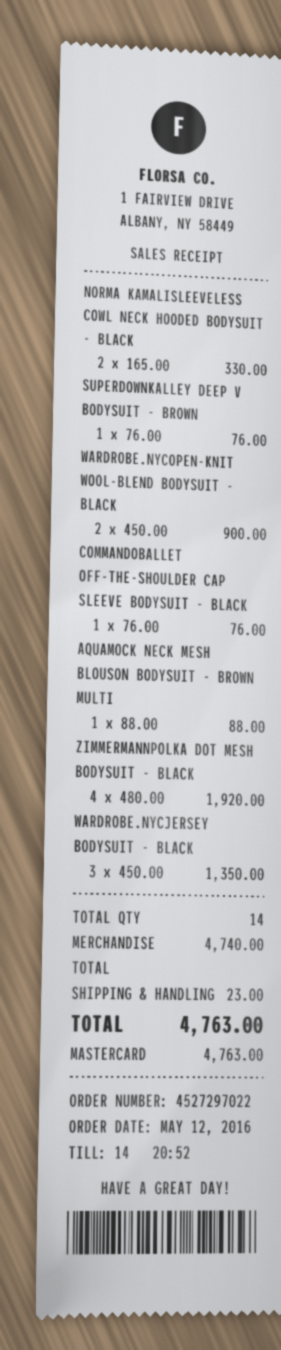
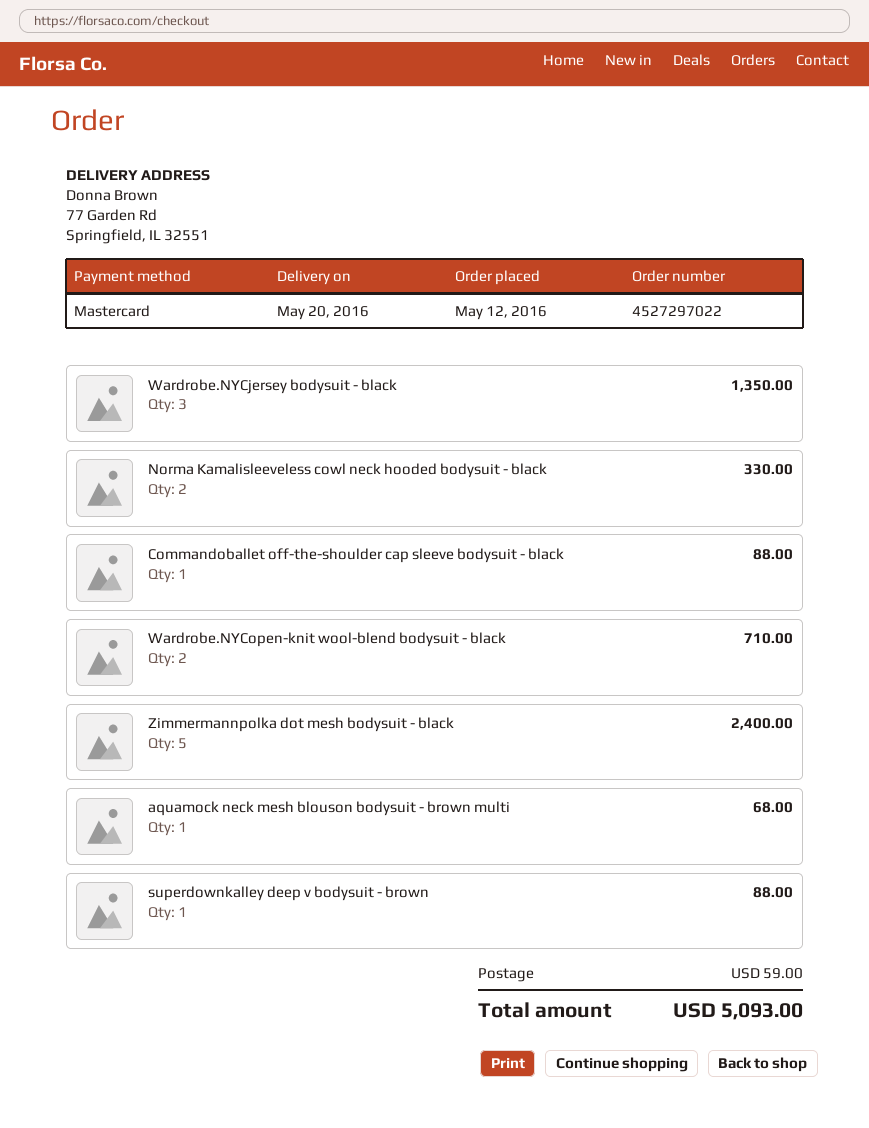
SUPERDOWNKALLEY DEEP V BODYSUIT - BROWN: 1 for 76.00 -> 1 for 88.00
WARDROBE.NYCOPEN-KNIT WOOL-BLEND BODYSUIT - BLACK: 2 for 900.00 -> 2 for 710.00
COMMANDOBALLET OFF-THE-SHOULDER CAP SLEEVE BODYSUIT - BLACK: 1 for 76.00 -> 1 for 88.00
AQUAMOCK NECK MESH BLOUSON BODYSUIT - BROWN MULTI: 1 for 88.00 -> 1 for 68.00
ZIMMERMANNPOLKA DOT MESH BODYSUIT - BLACK: 4 for 1920.00 -> 5 for 2400.00
shipping: 23.00 -> 59.00
total: 4763.00 -> 5093.00

